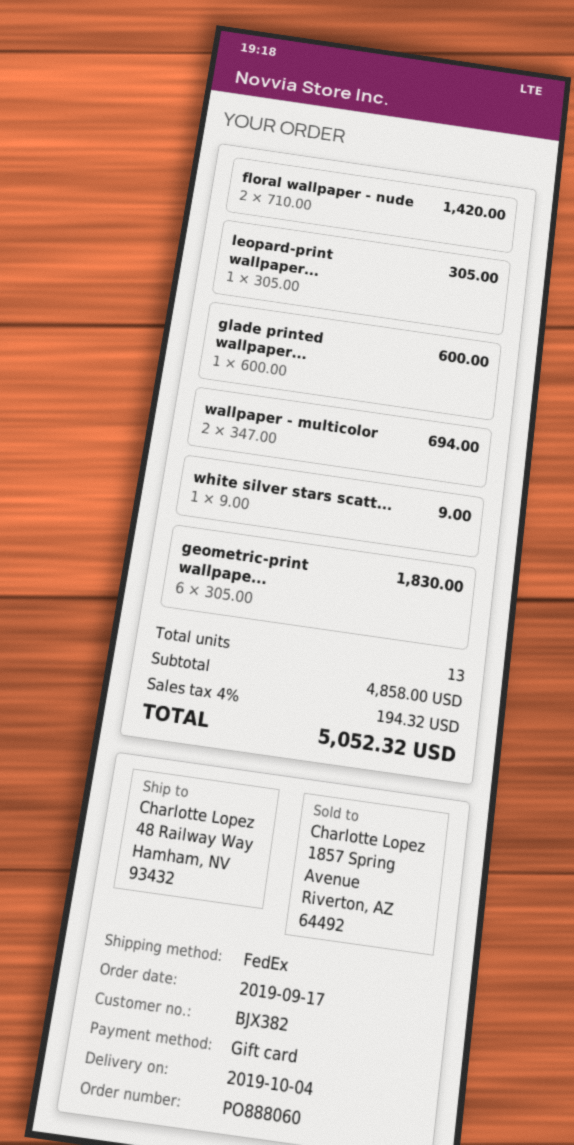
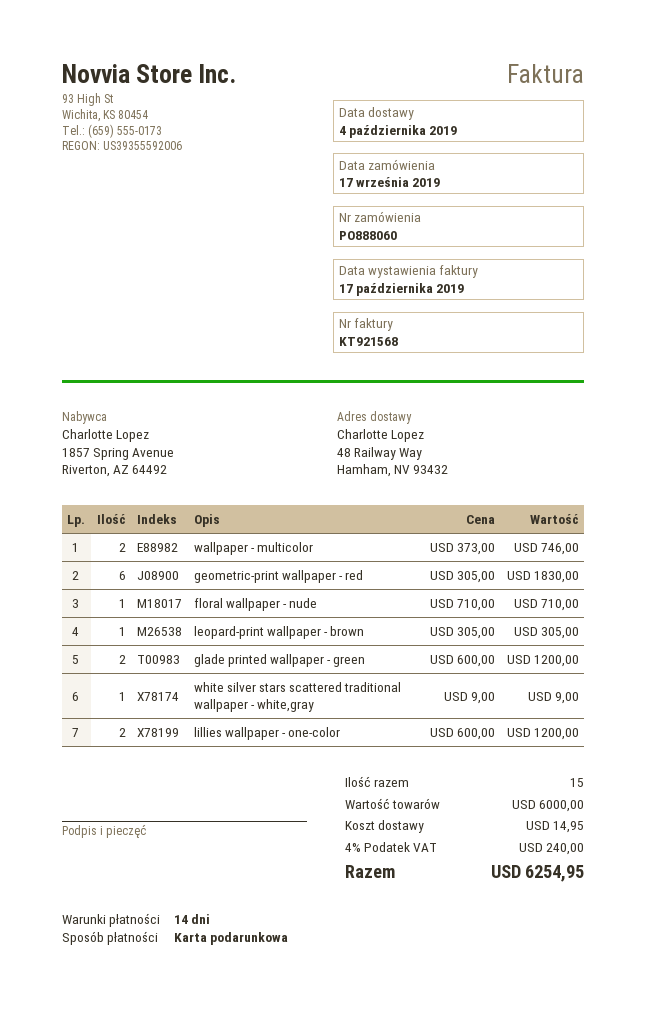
floral wallpaper - nude: 2 x 710.00 = 1420.00 -> 1 x 710.00 = 710.00
glade printed wallpaper...: 1 x 600.00 = 600.00 -> 2 x 600.00 = 1200.00
wallpaper - multicolor: 2 x 347.00 = 694.00 -> 2 x 373.00 = 746.00
lillies wallpaper - one-color: none -> 2 x 600.00 = 1200.00
total quantity: 13 -> 15
subtotal: 4858.00 -> 6000.00
shipping: none -> 14.95
tax: 4% = 194.32 -> 4% = 240.00
total: 5052.32 -> 6254.95

